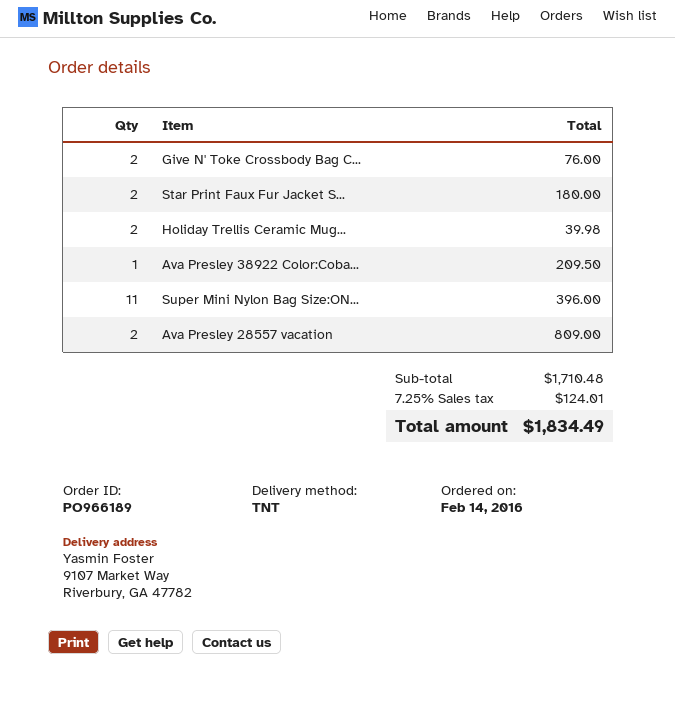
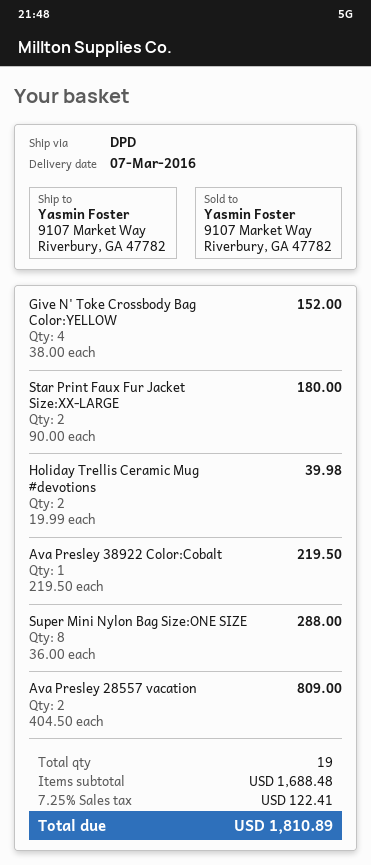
shipping method: TNT -> DPD
Give N' Toke Crossbody Bag C...: 2 for 76.00 -> 4 for 152.00
Ava Presley 38922 Color:Coba...: 1 for 209.50 -> 1 for 219.50
Super Mini Nylon Bag Size:ON...: 11 for 396.00 -> 8 for 288.00
subtotal: 1710.48 -> 1688.48
tax: 7.25% = 124.01 -> 7.25% = 122.41
total: 1834.49 -> 1810.89

